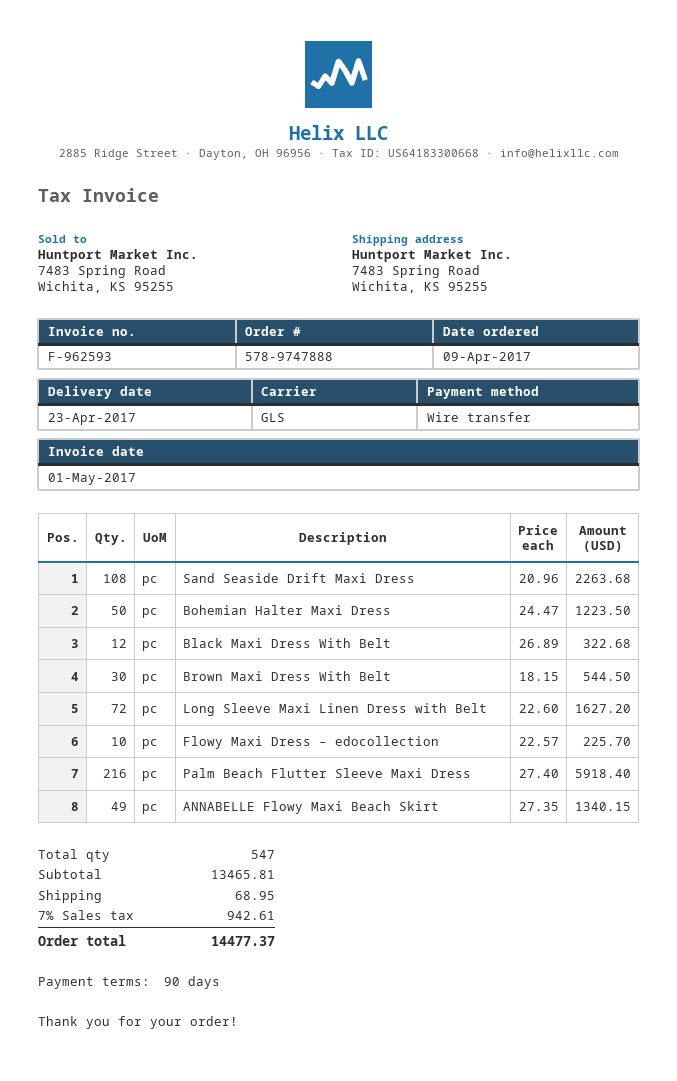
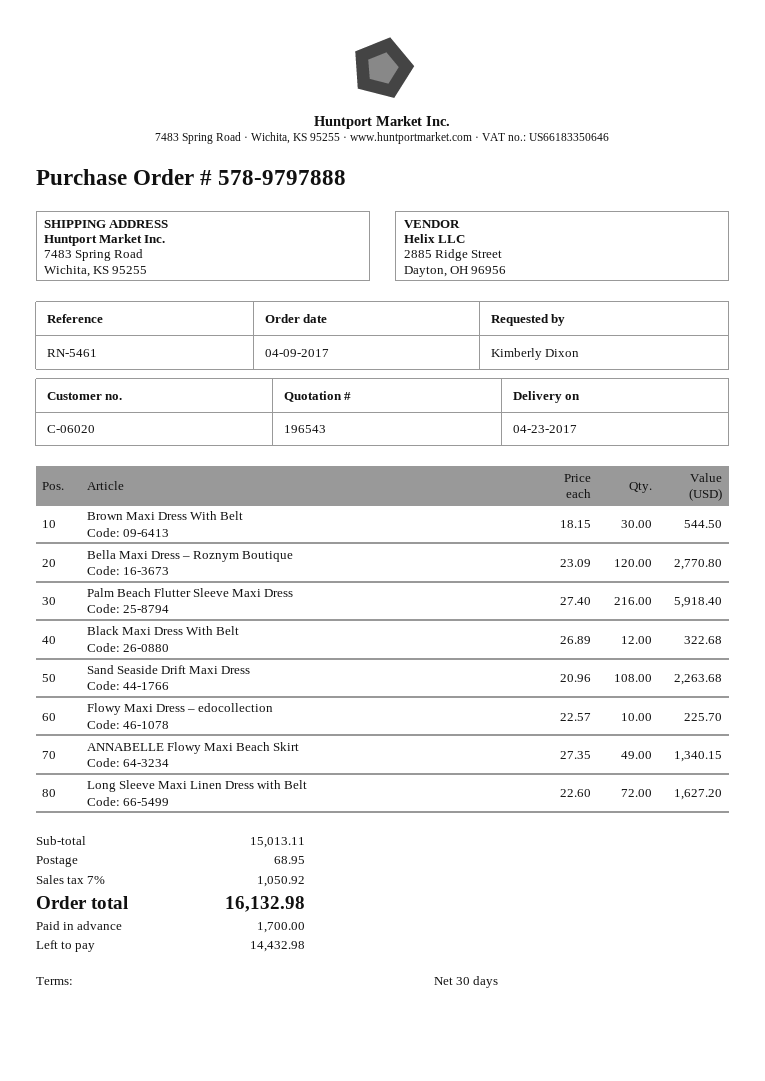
order number: 578-9747888 -> 578-9797888
payment terms: 90 days -> 30 days
Bohemian Halter Maxi Dress: 50 x 24.47 = 1223.50 -> none
Bella Maxi Dress – Roznym Boutique: none -> 120 x 23.09 = 2770.80
subtotal: 13465.81 -> 15013.11
tax: 7% = 942.61 -> 7% = 1050.92
total: 14477.37 -> 16132.98

